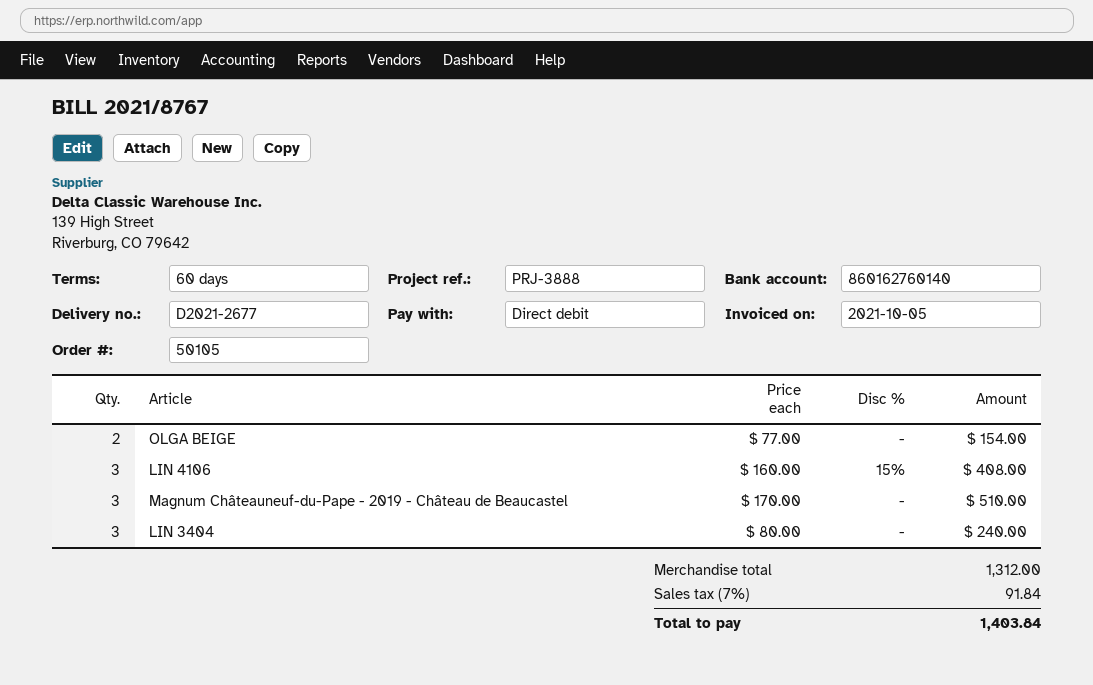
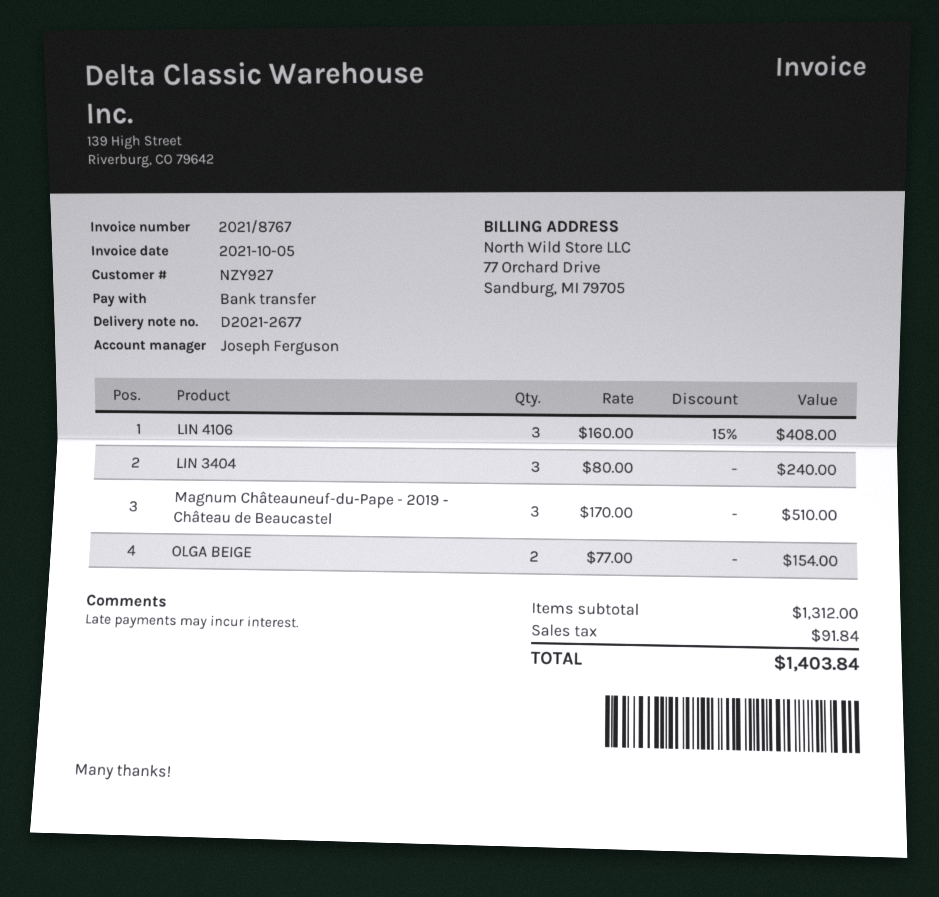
payment method: direct debit -> bank transfer

